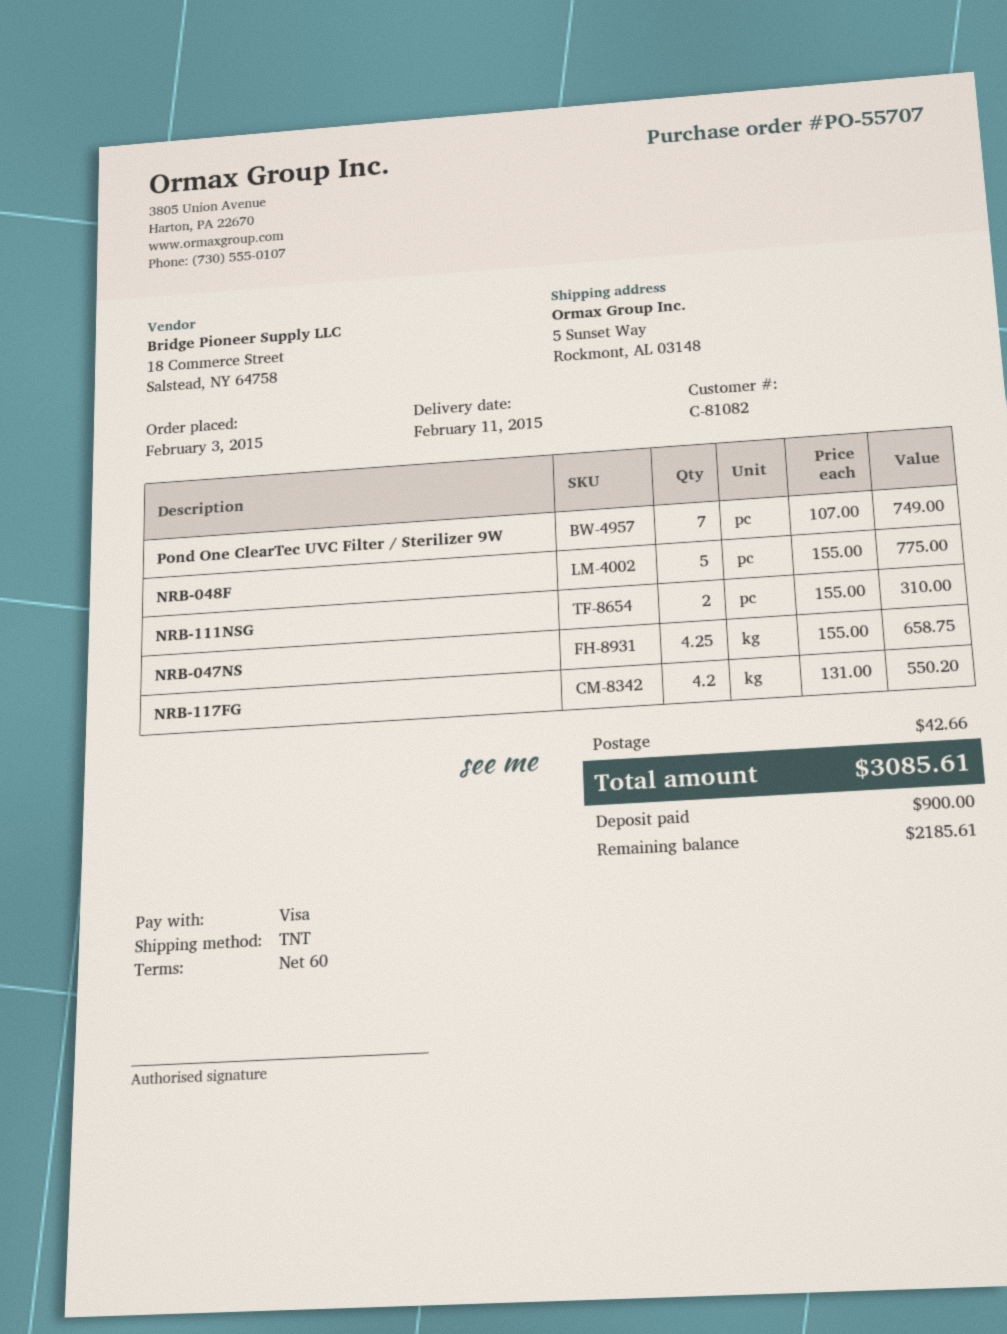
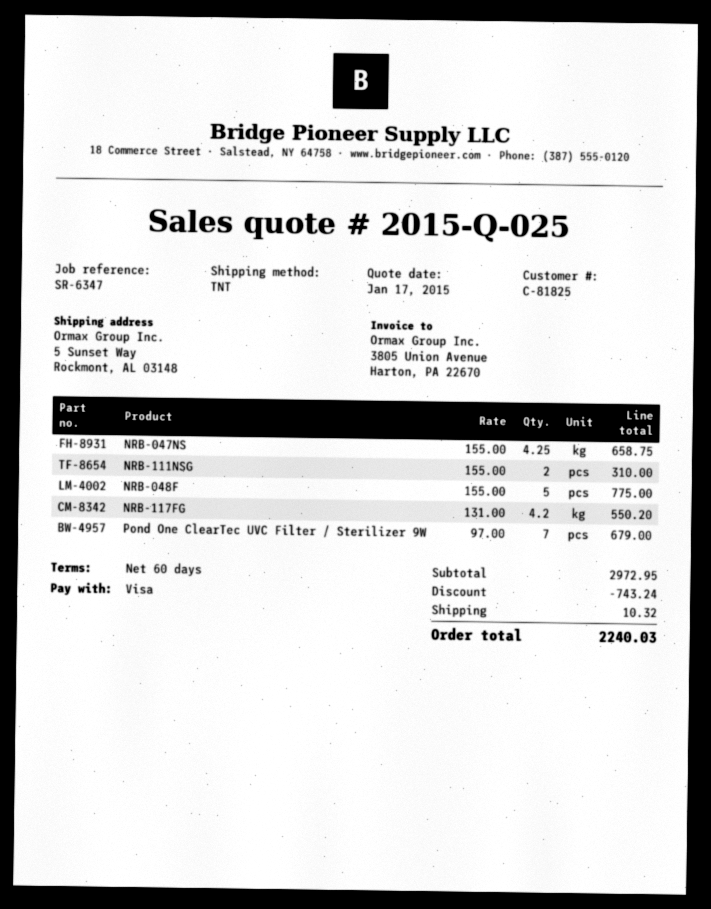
customer number: C-81082 -> C-81825
Pond One ClearTec UVC Filter / Sterilizer 9W: 7 x 107.00 = 749.00 -> 7 x 97.00 = 679.00
discount: none -> 743.24
shipping: 42.66 -> 10.32
total: 3085.61 -> 2240.03

